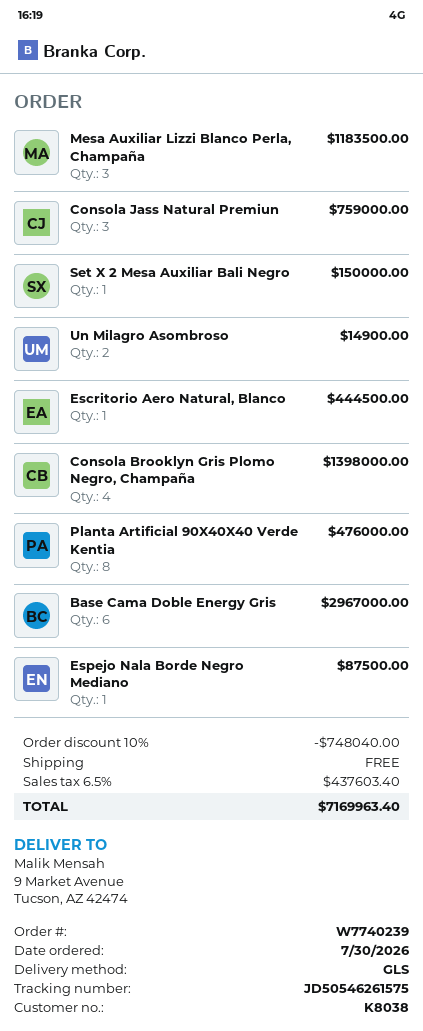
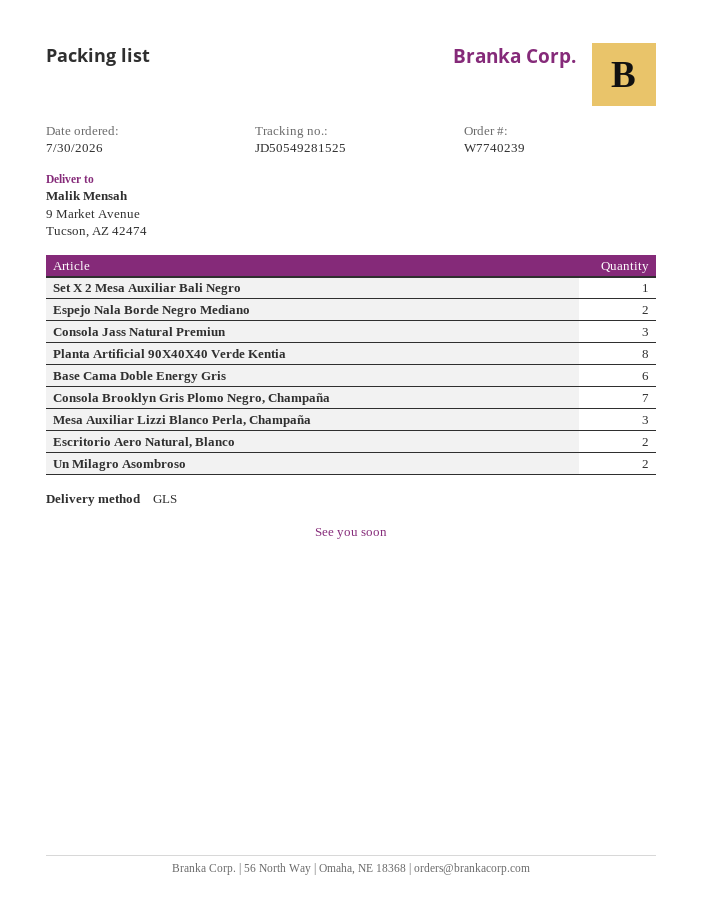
tracking number: JD50546261575 -> JD50549281525
Escritorio Aero Natural, Blanco: 1 -> 2
Consola Brooklyn Gris Plomo Negro, Champaña: 4 -> 7
Espejo Nala Borde Negro Mediano: 1 -> 2

